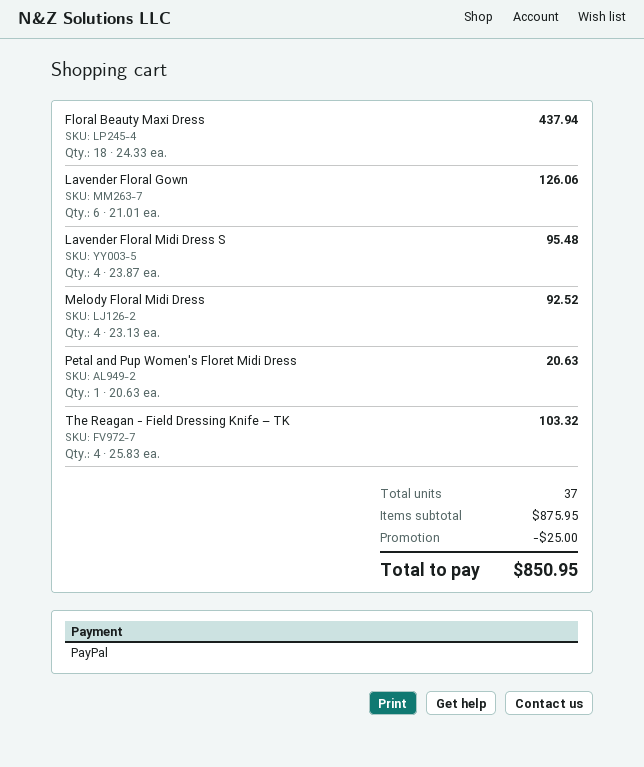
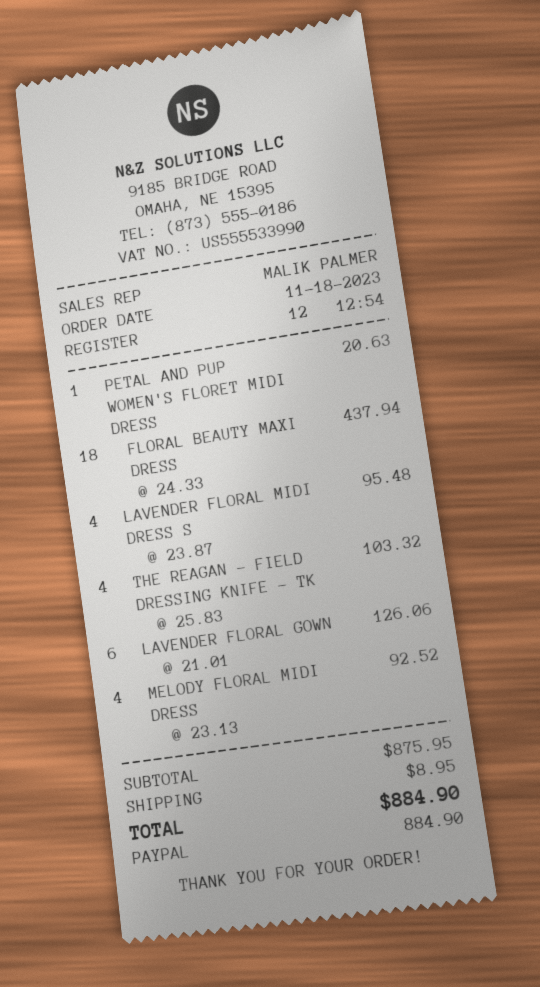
discount: 25.00 -> none
shipping: none -> 8.95
total: 850.95 -> 884.90

